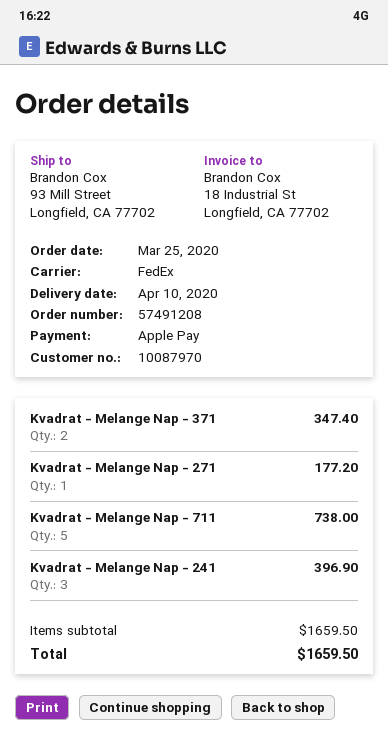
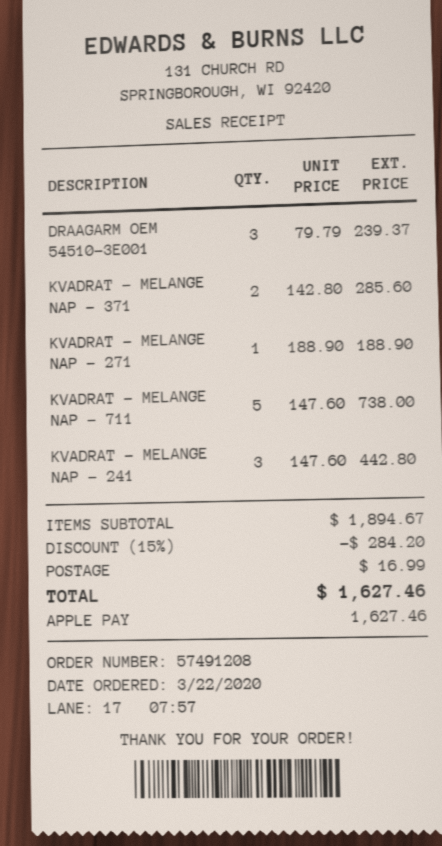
order date: 2020-03-25 -> 2020-03-22
Kvadrat - Melange Nap - 371: 2 for 347.40 -> 2 for 285.60
Kvadrat - Melange Nap - 271: 1 for 177.20 -> 1 for 188.90
Kvadrat - Melange Nap - 241: 3 for 396.90 -> 3 for 442.80
DRAAGARM OEM 54510-3E001: none -> 3 for 239.37
subtotal: 1659.50 -> 1894.67
discount: none -> 15% = 284.20
shipping: none -> 16.99
total: 1659.50 -> 1627.46

